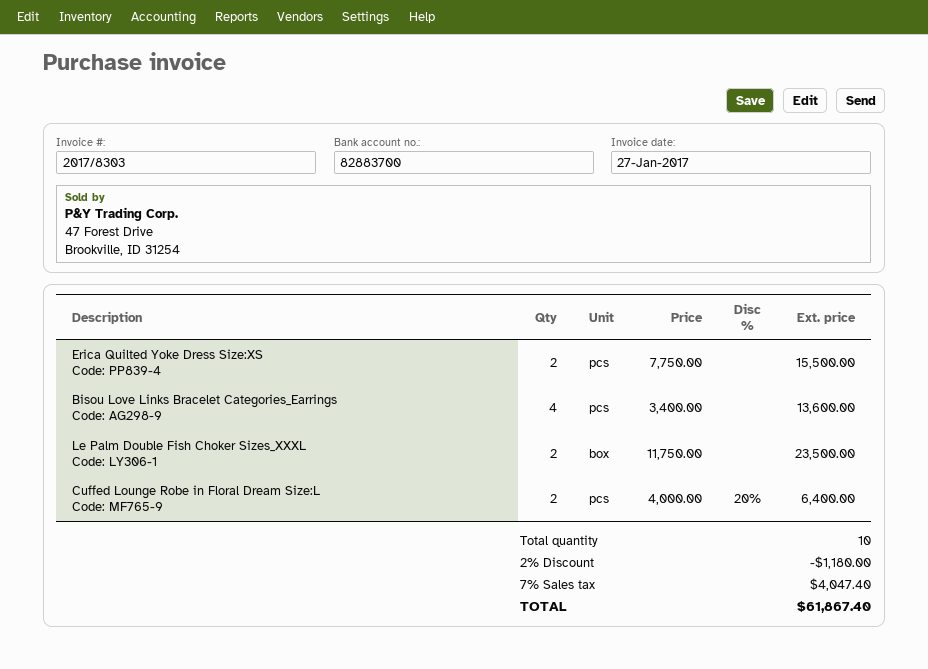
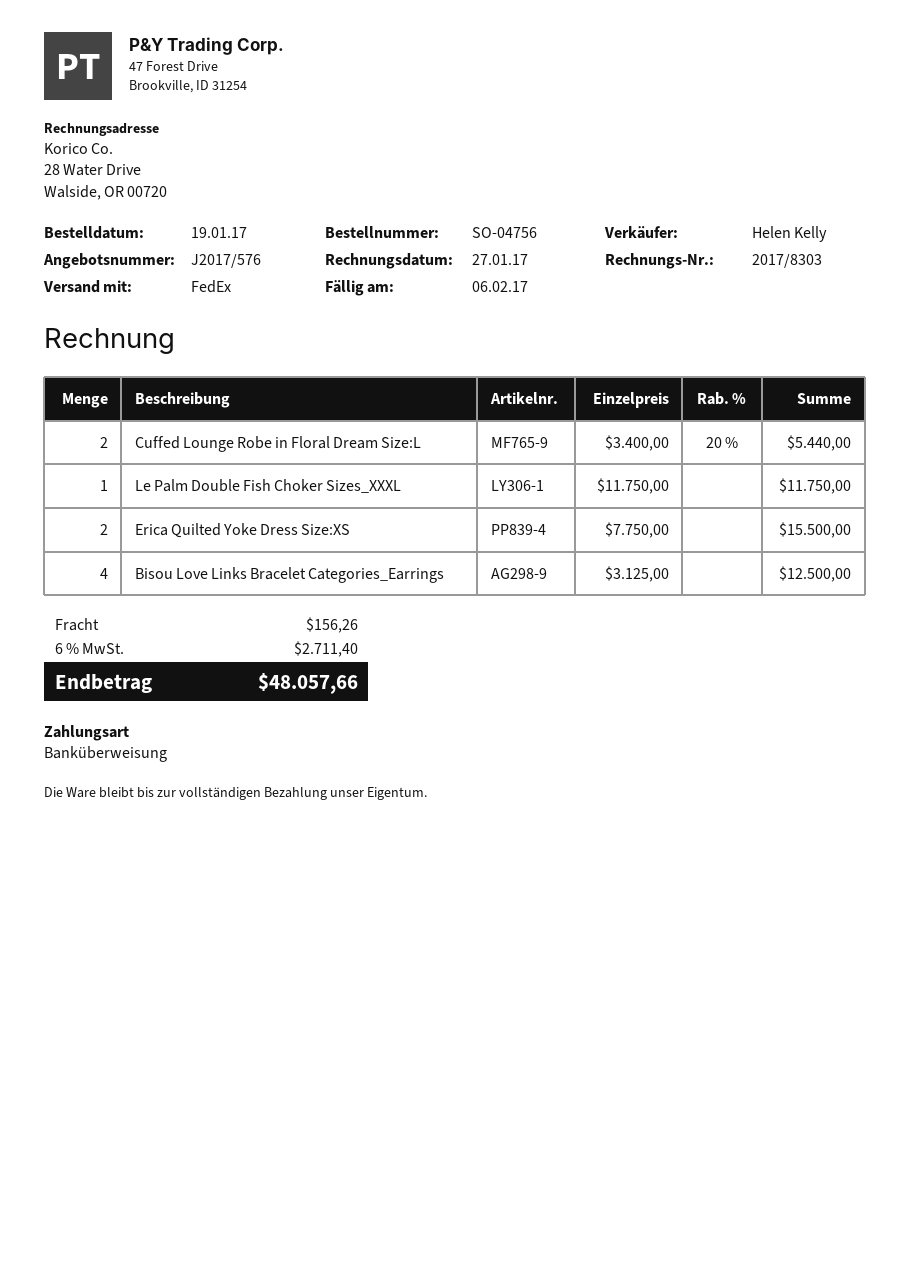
Bisou Love Links Bracelet Categories_Earrings: 4 x 3400.00 = 13600.00 -> 4 x 3125.00 = 12500.00
Le Palm Double Fish Choker Sizes_XXXL: 2 x 11750.00 = 23500.00 -> 1 x 11750.00 = 11750.00
Cuffed Lounge Robe in Floral Dream Size:L: 2 x 4000.00 - 20% = 6400.00 -> 2 x 3400.00 - 20% = 5440.00
discount: 2% = 1180.00 -> none
shipping: none -> 156.26
tax: 7% = 4047.40 -> 6% = 2711.40
total: 61867.40 -> 48057.66

